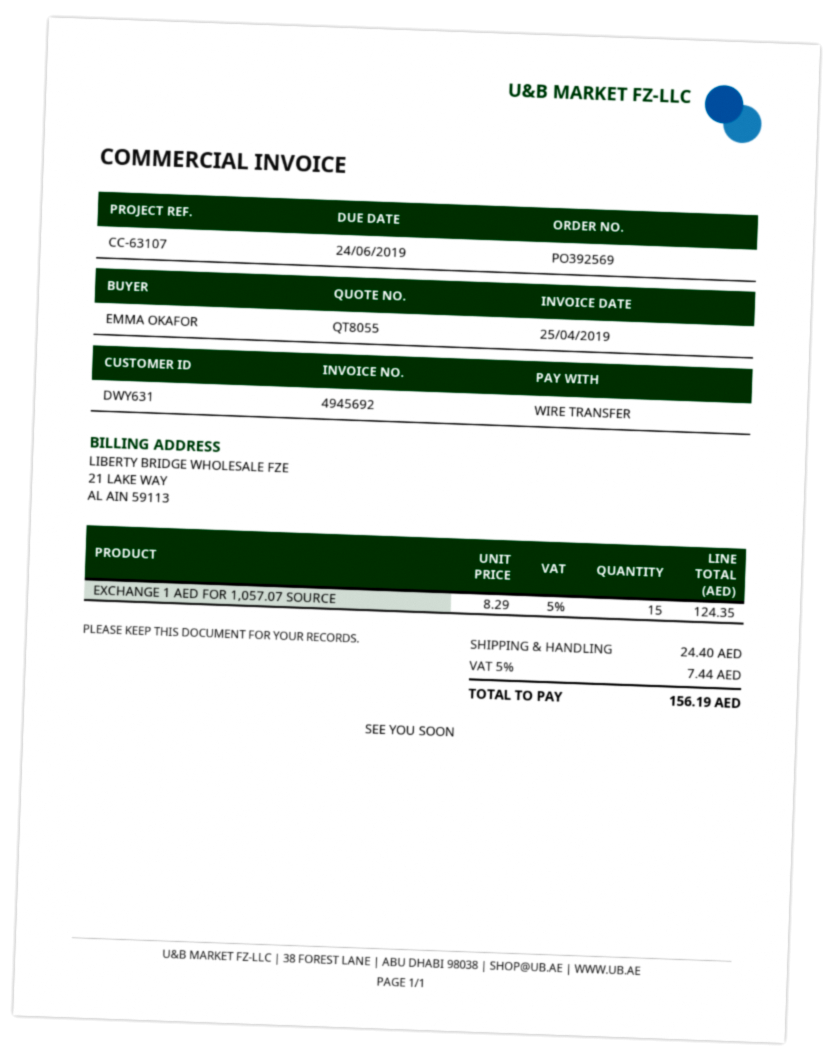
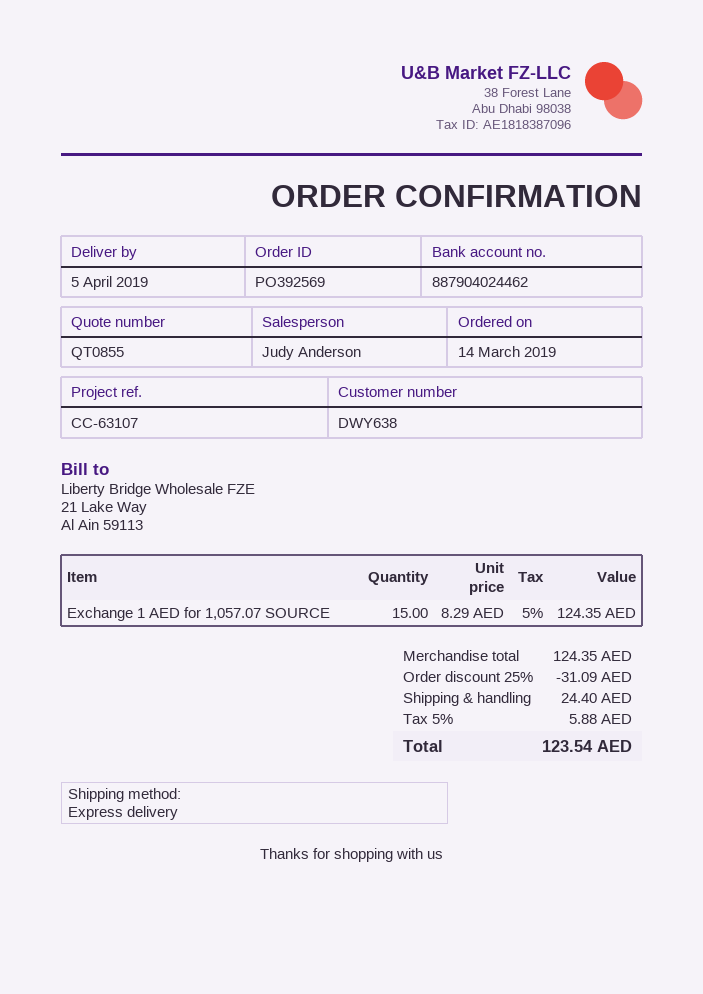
quote number: QT8055 -> QT0855
customer number: DWY631 -> DWY638
discount: none -> 25% = 31.09
tax: 5% = 7.44 -> 5% = 5.88
total: 156.19 -> 123.54

